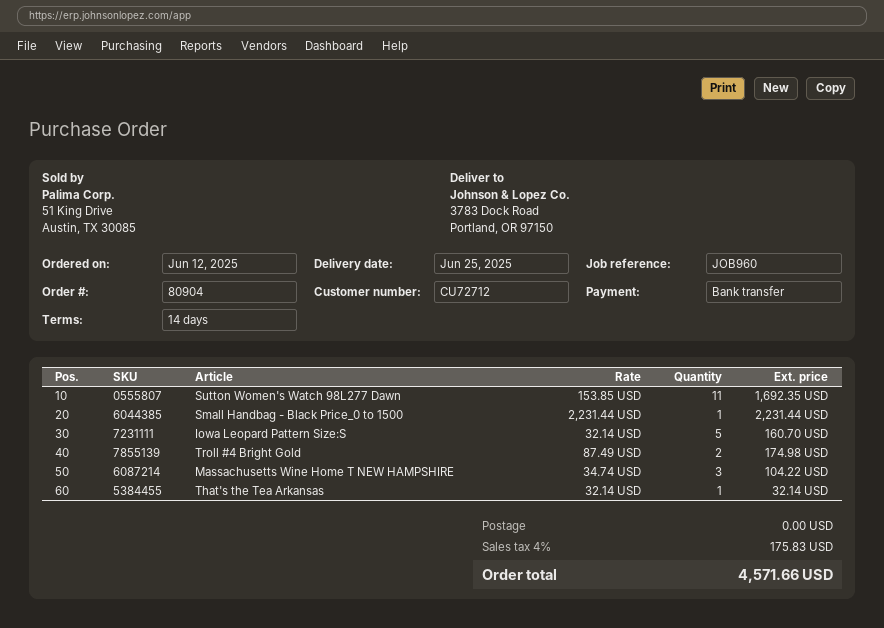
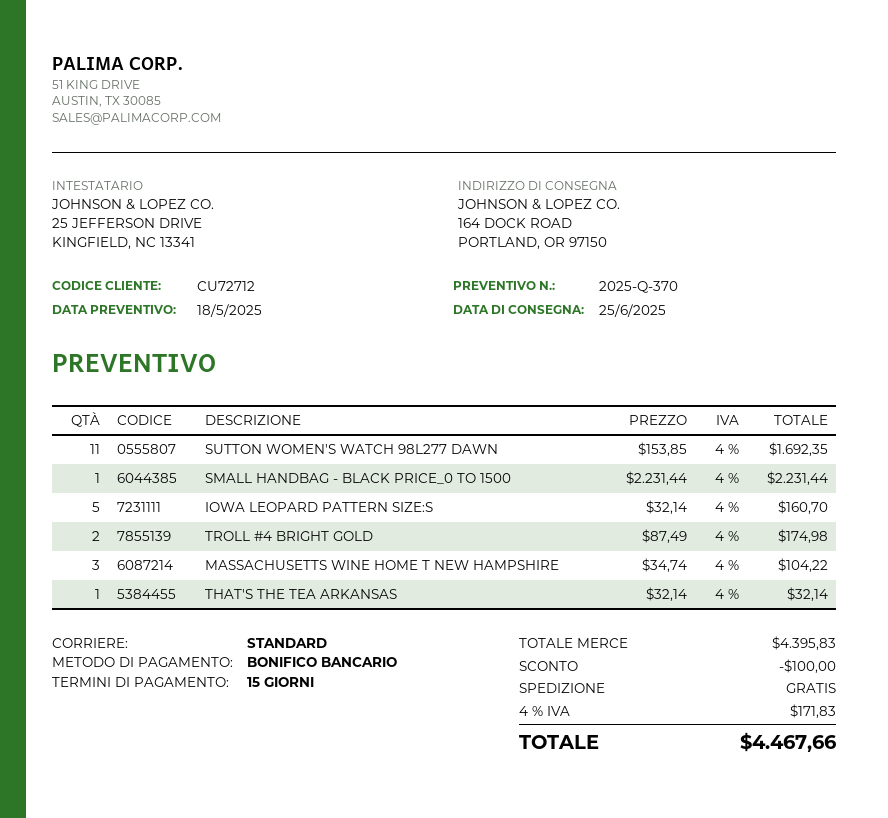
payment terms: 14 days -> 15 days
ship to: 3783 Dock Road, Portland, OR 97150 -> 164 DOCK ROAD, PORTLAND, OR 97150
discount: none -> 100.00
tax: 4% = 175.83 -> 4% = 171.83
total: 4571.66 -> 4467.66

